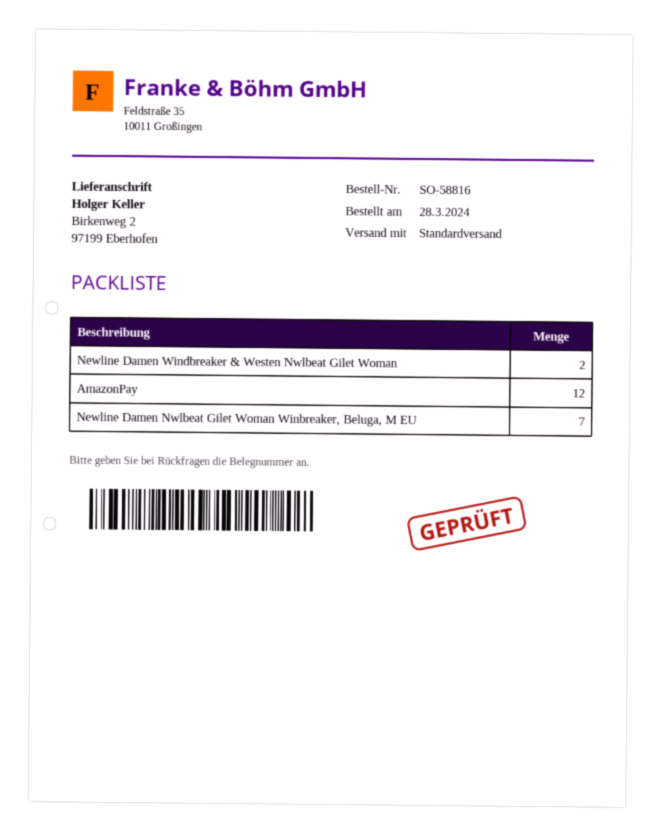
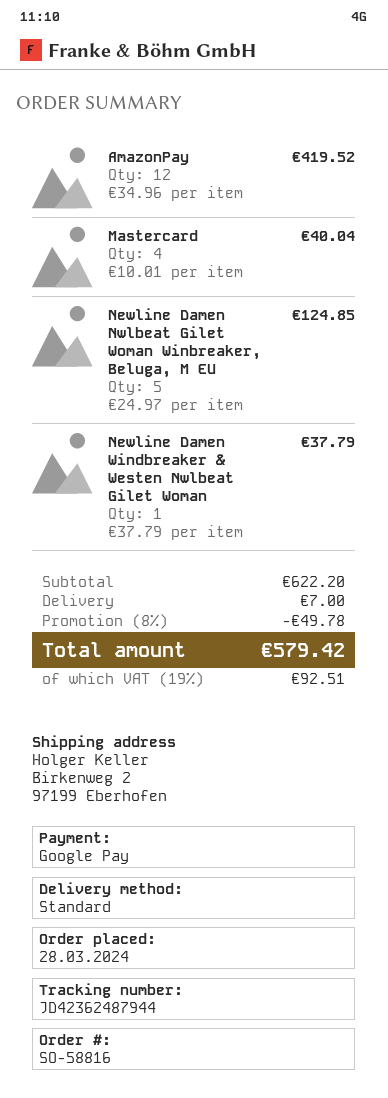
Newline Damen Windbreaker & Westen Nwlbeat Gilet Woman: 2 -> 1
Newline Damen Nwlbeat Gilet Woman Winbreaker, Beluga, M EU: 7 -> 5
Mastercard: none -> 4

